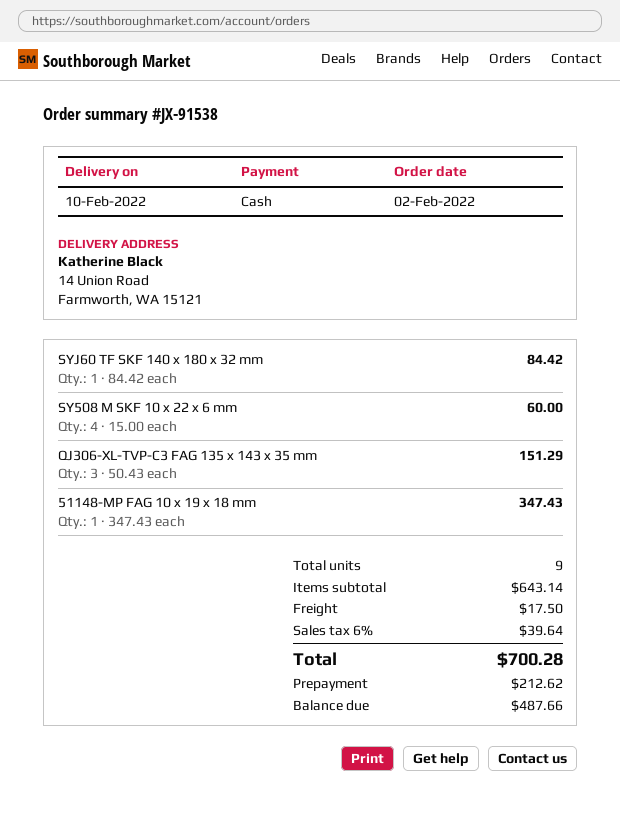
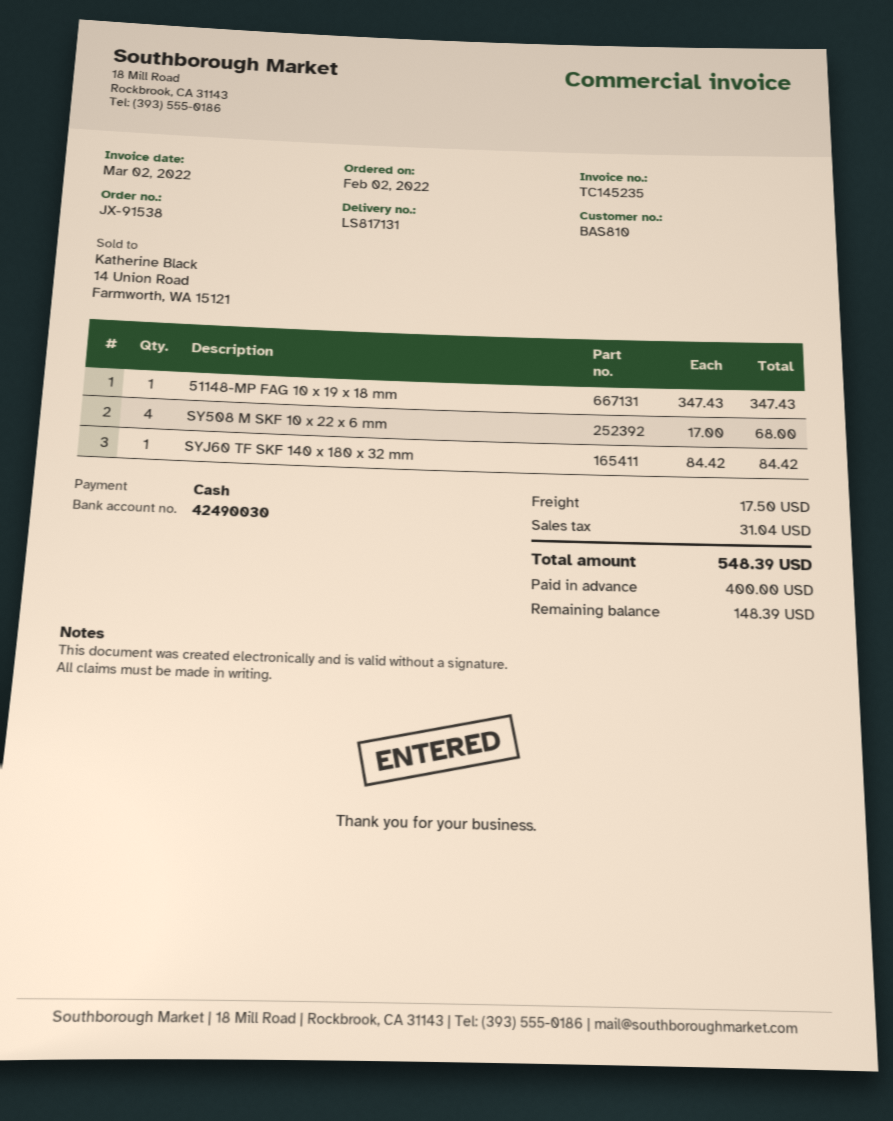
SY508 M SKF 10 x 22 x 6 mm: 4 x 15.00 = 60.00 -> 4 x 17.00 = 68.00
QJ306-XL-TVP-C3 FAG 135 x 143 x 35 mm: 3 x 50.43 = 151.29 -> none
tax: 39.64 -> 31.04
total: 700.28 -> 548.39
deposit: 212.62 -> 400.00
balance: 487.66 -> 148.39

